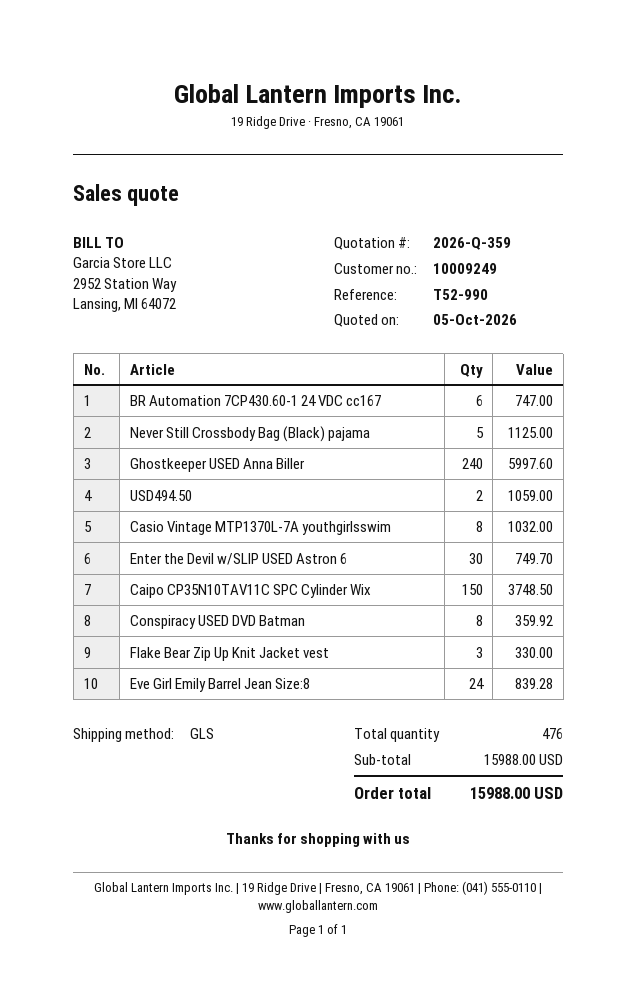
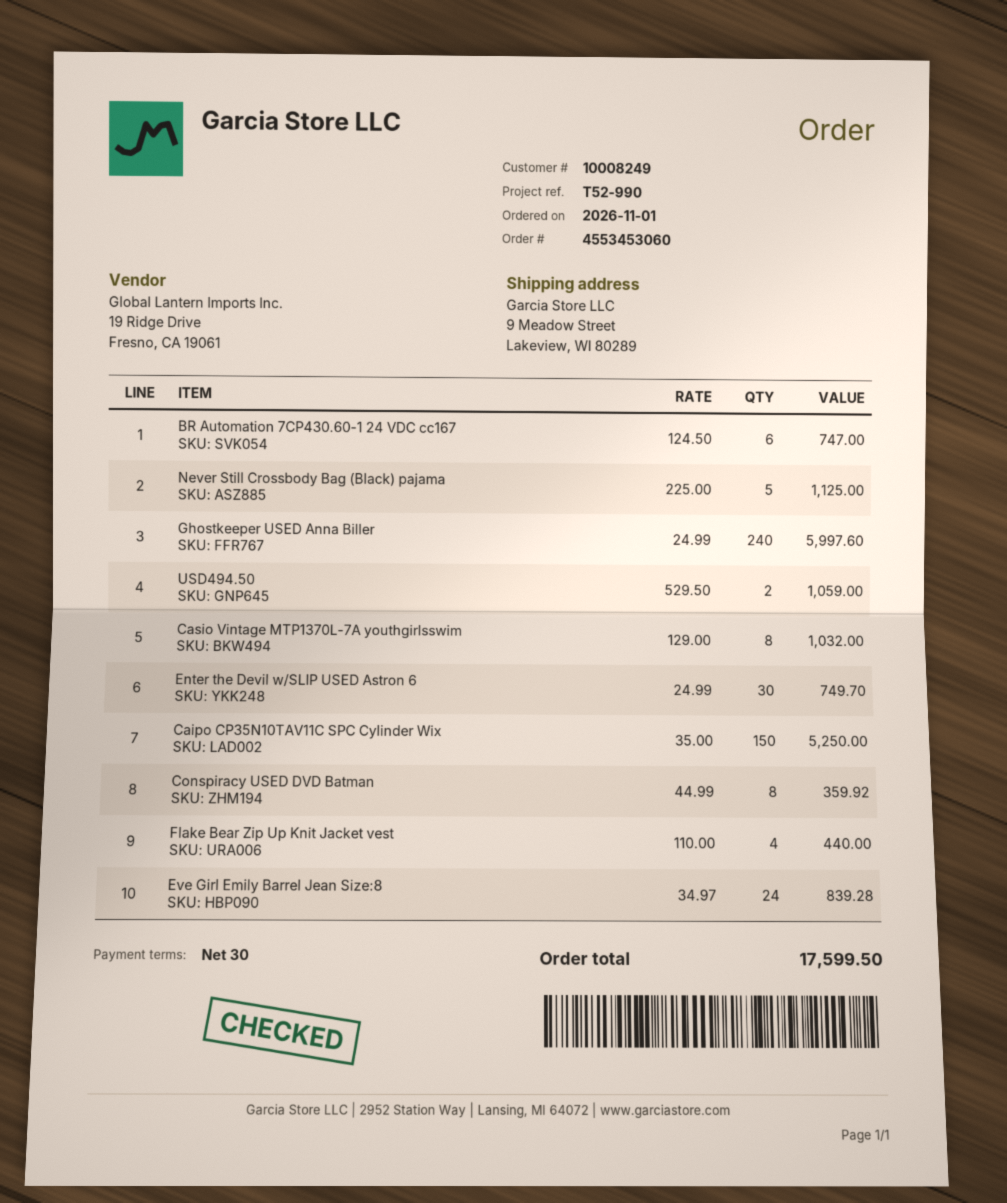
customer number: 10009249 -> 10008249
Caipo CP35N10TAV11C SPC Cylinder Wix: 150 for 3748.50 -> 150 for 5250.00
Flake Bear Zip Up Knit Jacket vest: 3 for 330.00 -> 4 for 440.00
total: 15988.00 -> 17599.50

